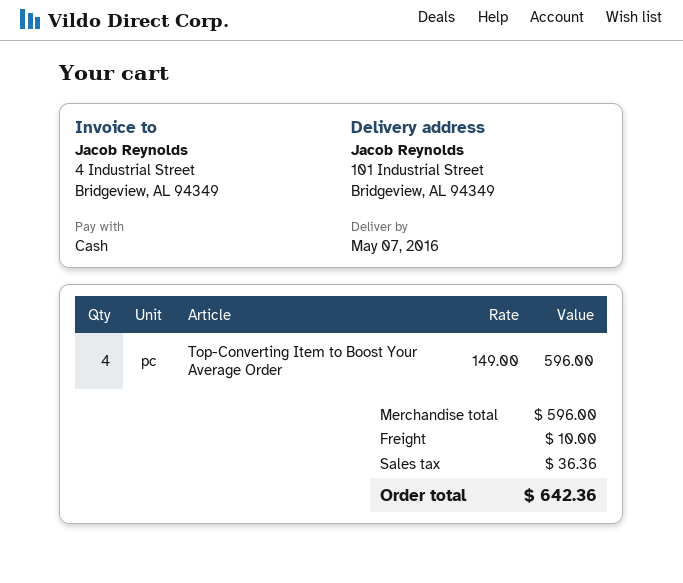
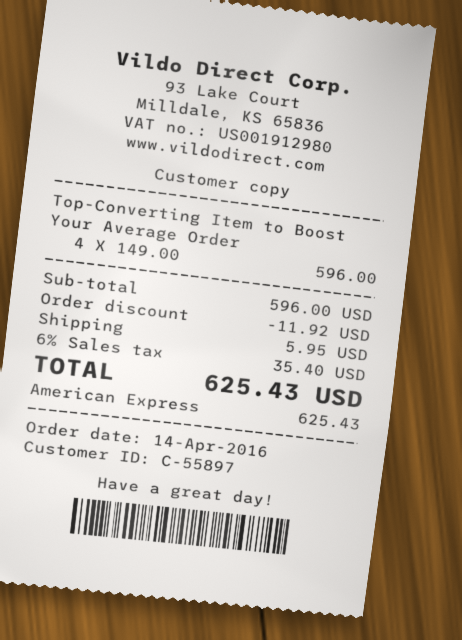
payment method: cash -> American Express
discount: none -> 11.92
shipping: 10.00 -> 5.95
tax: 36.36 -> 35.40
total: 642.36 -> 625.43

